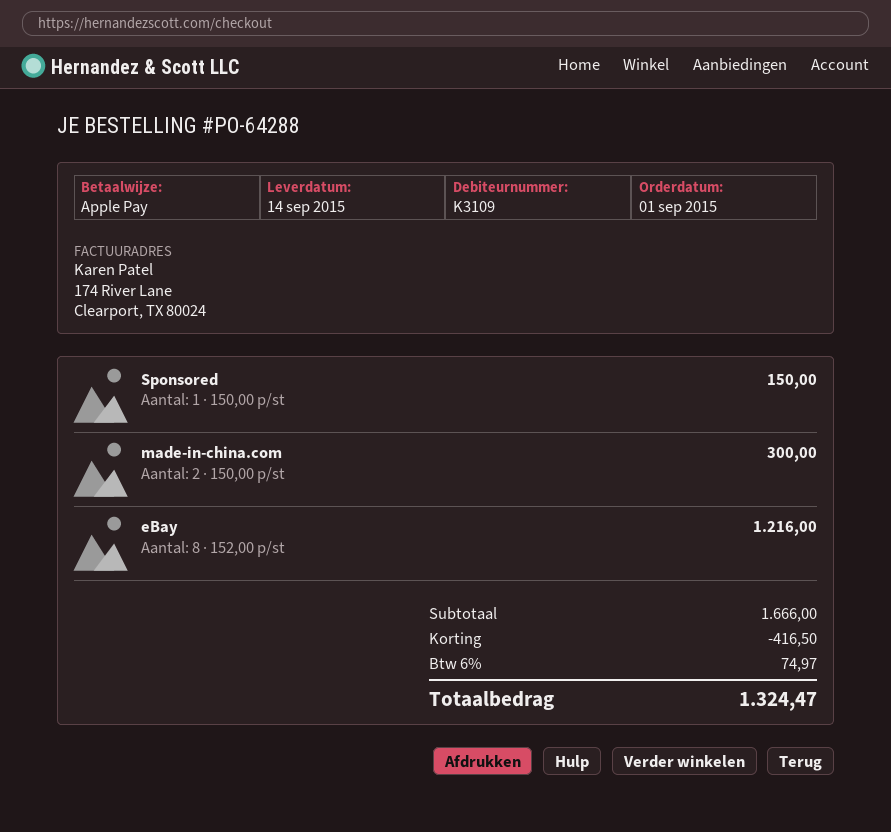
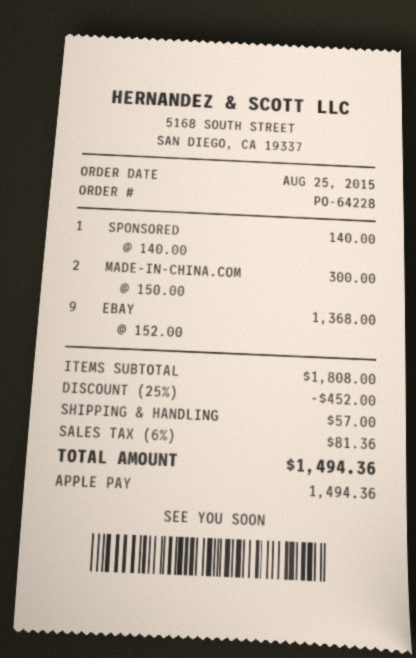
order number: PO-64288 -> PO-64228
order date: 2015-09-01 -> 2015-08-25
Sponsored: 1 x 150.00 = 150.00 -> 1 x 140.00 = 140.00
eBay: 8 x 152.00 = 1216.00 -> 9 x 152.00 = 1368.00
subtotal: 1666.00 -> 1808.00
discount: 416.50 -> 452.00
shipping: none -> 57.00
tax: 6% = 74.97 -> 6% = 81.36
total: 1324.47 -> 1494.36

